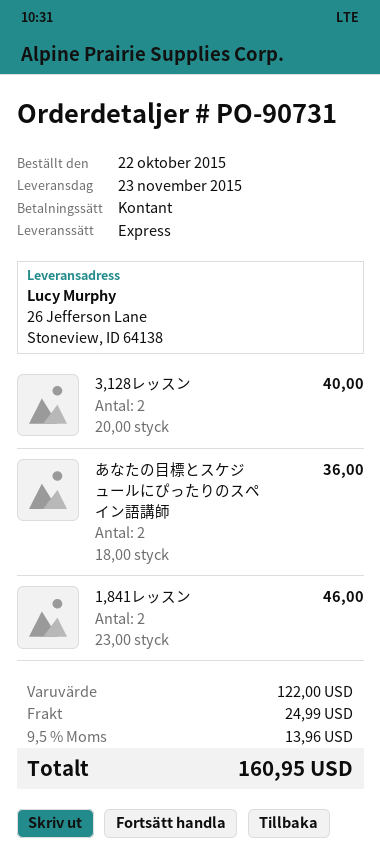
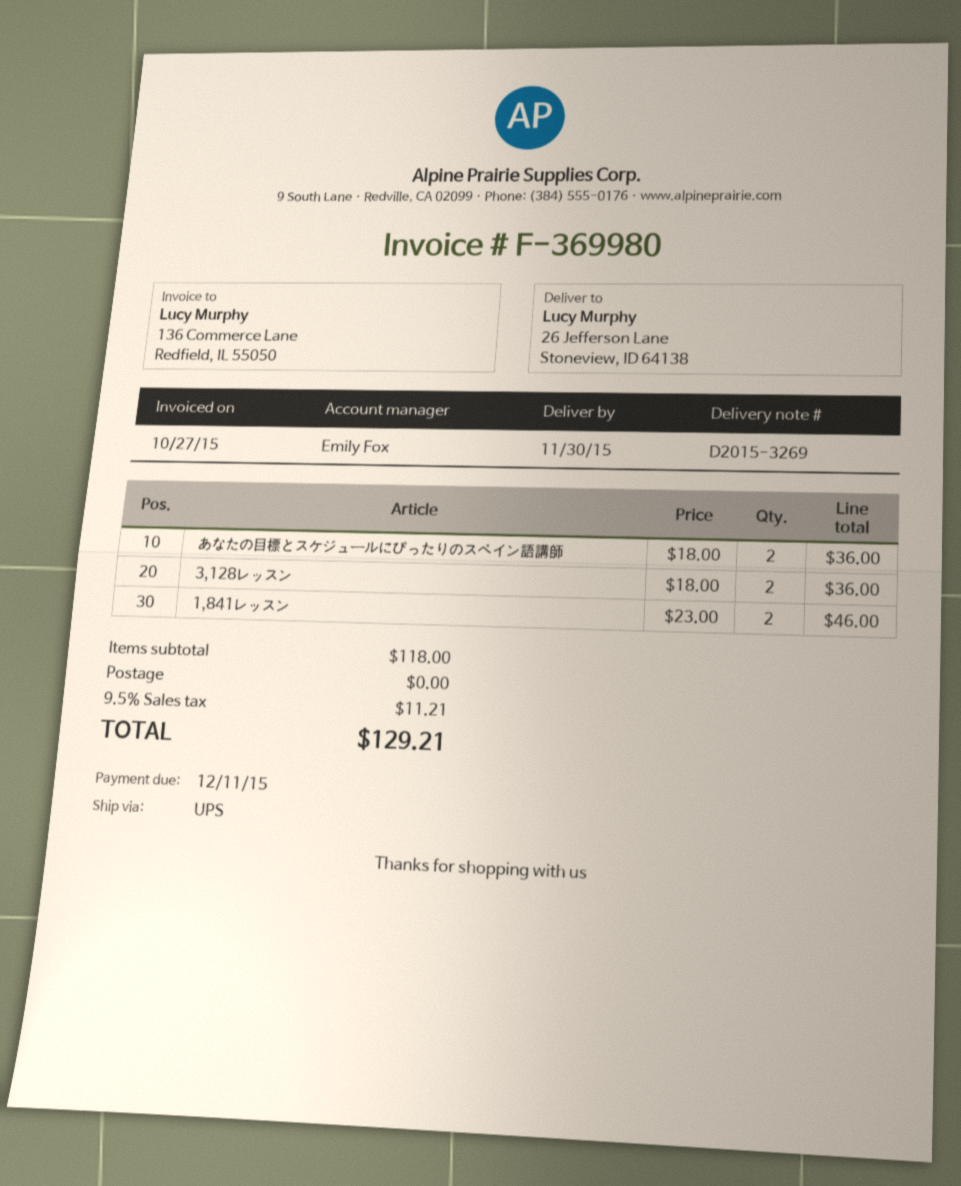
delivery date: 2015-11-23 -> 2015-11-30
shipping method: express -> UPS
3,128レッスン: 2 x 20.00 = 40.00 -> 2 x 18.00 = 36.00
subtotal: 122.00 -> 118.00
shipping: 24.99 -> 0.00
tax: 9.5% = 13.96 -> 9.5% = 11.21
total: 160.95 -> 129.21

